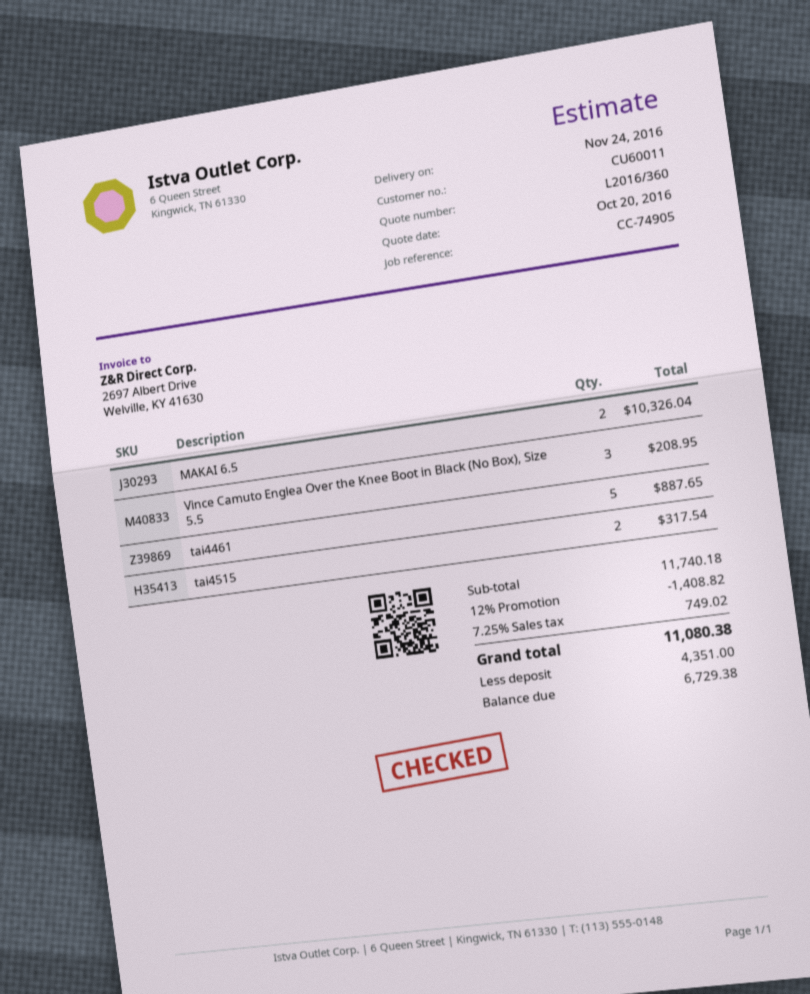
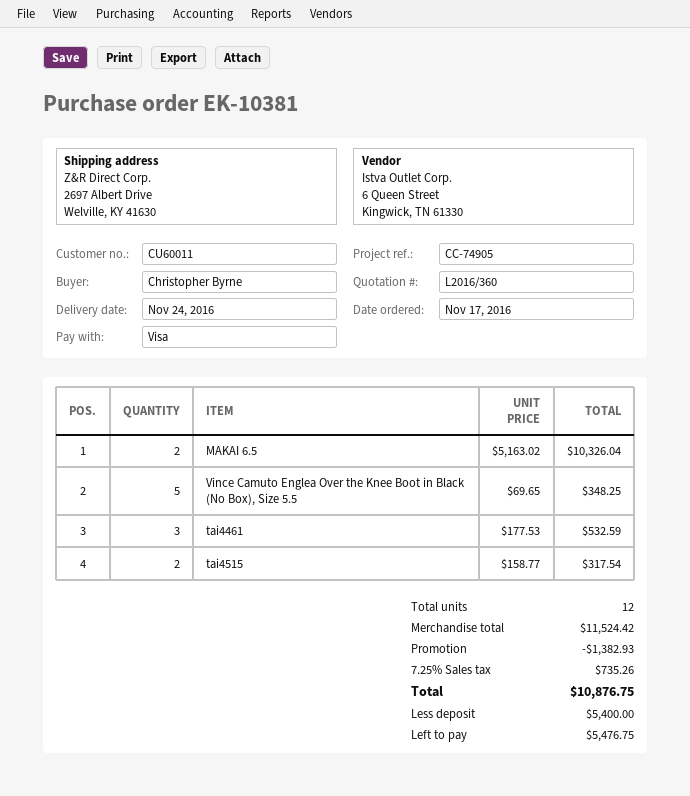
Vince Camuto Englea Over the Knee Boot in Black (No Box), Size 5.5: 3 for 208.95 -> 5 for 348.25
tai4461: 5 for 887.65 -> 3 for 532.59
subtotal: 11740.18 -> 11524.42
discount: 1408.82 -> 1382.93
tax: 7.25% = 749.02 -> 7.25% = 735.26
total: 11080.38 -> 10876.75
deposit: 4351.00 -> 5400.00
balance: 6729.38 -> 5476.75

